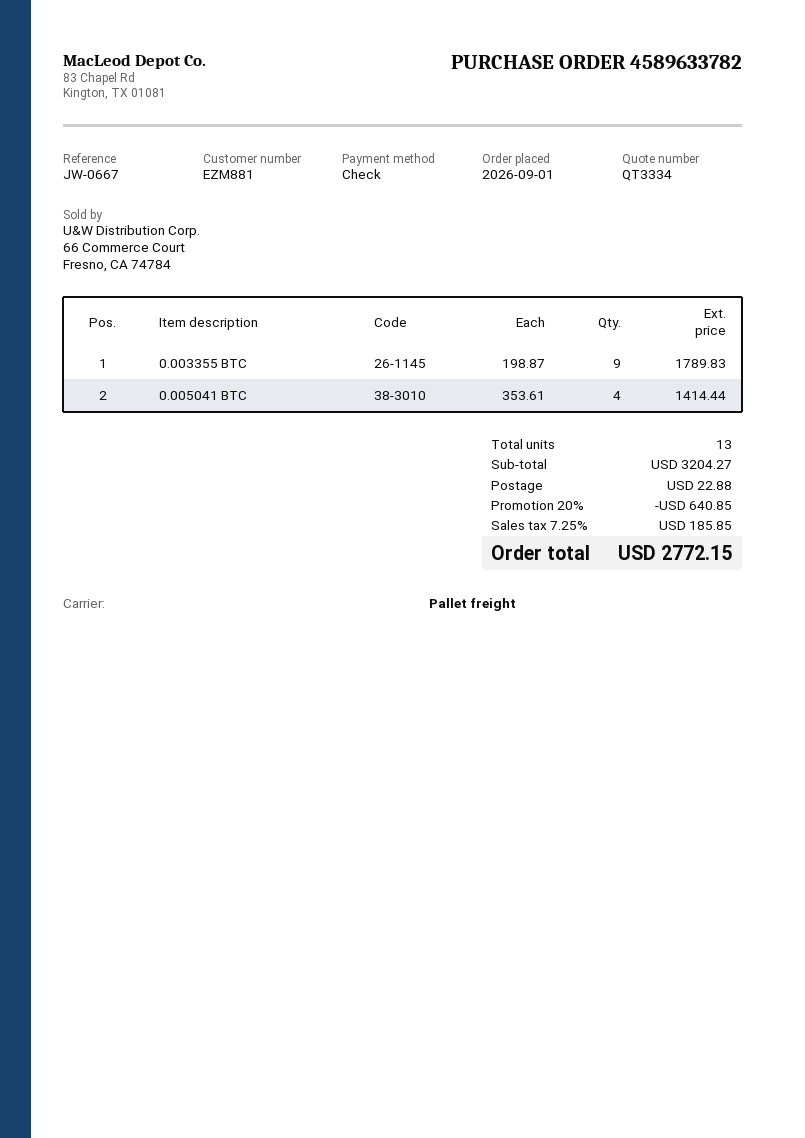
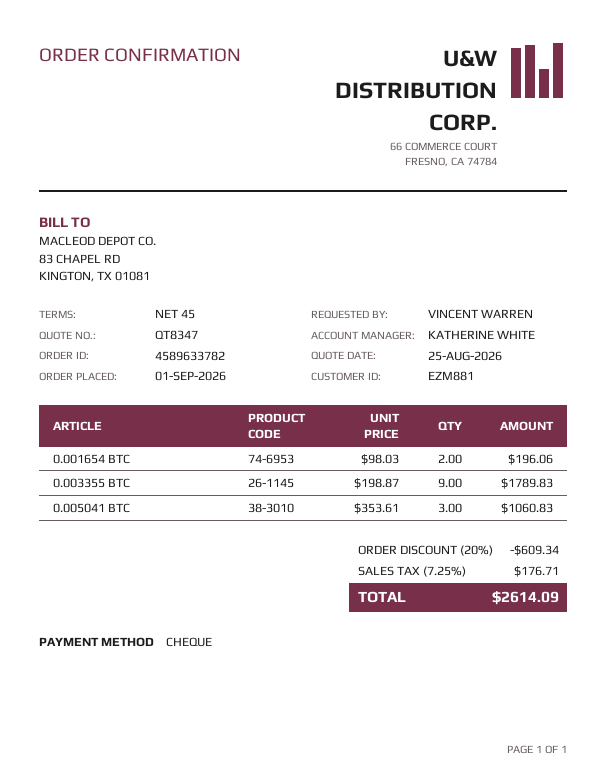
quote number: QT3334 -> QT8347
0.005041 BTC: 4 x 353.61 = 1414.44 -> 3 x 353.61 = 1060.83
0.001654 BTC: none -> 2 x 98.03 = 196.06
discount: 20% = 640.85 -> 20% = 609.34
shipping: 22.88 -> none
tax: 7.25% = 185.85 -> 7.25% = 176.71
total: 2772.15 -> 2614.09

